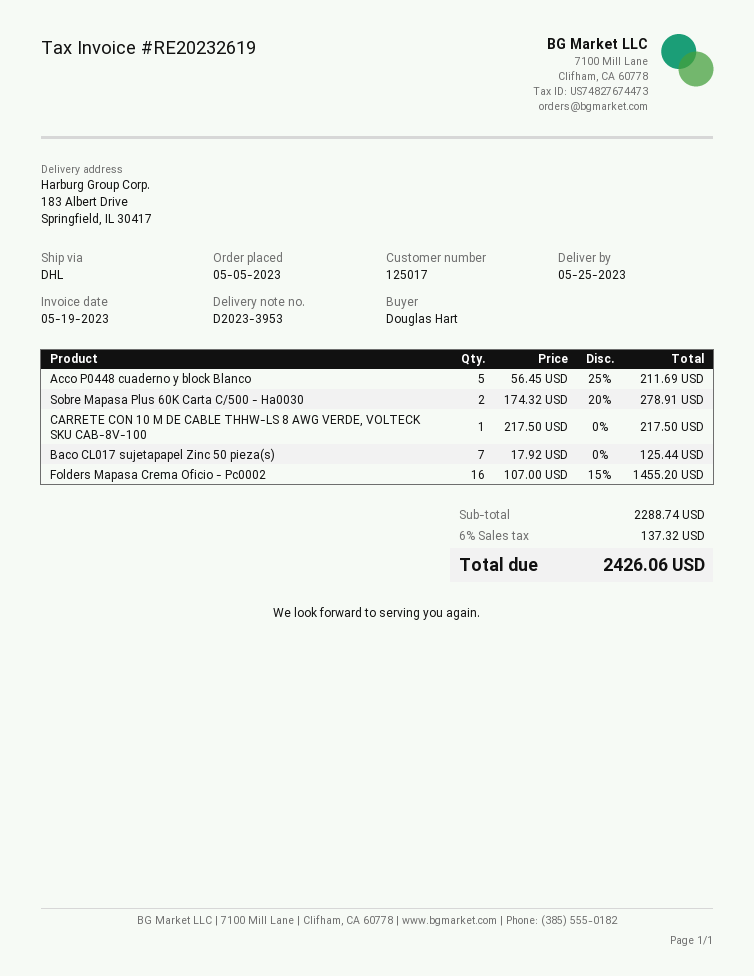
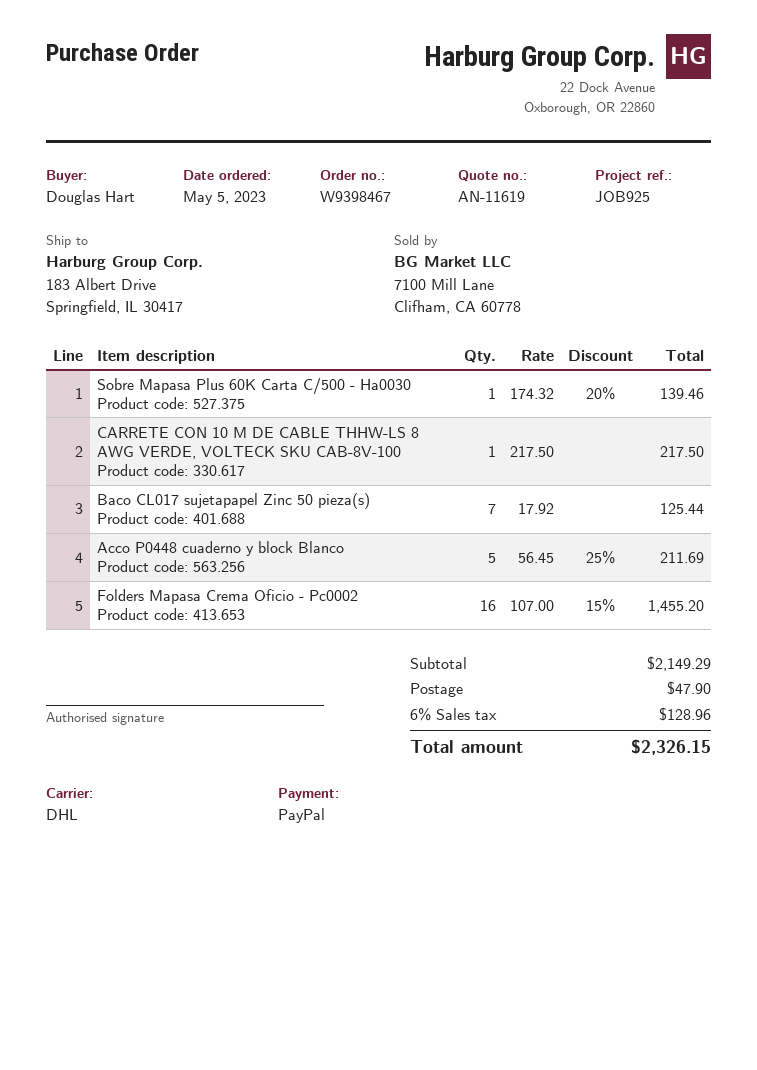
Sobre Mapasa Plus 60K Carta C/500 - Ha0030: 2 x 174.32 - 20% = 278.91 -> 1 x 174.32 - 20% = 139.46
subtotal: 2288.74 -> 2149.29
shipping: none -> 47.90
tax: 6% = 137.32 -> 6% = 128.96
total: 2426.06 -> 2326.15

